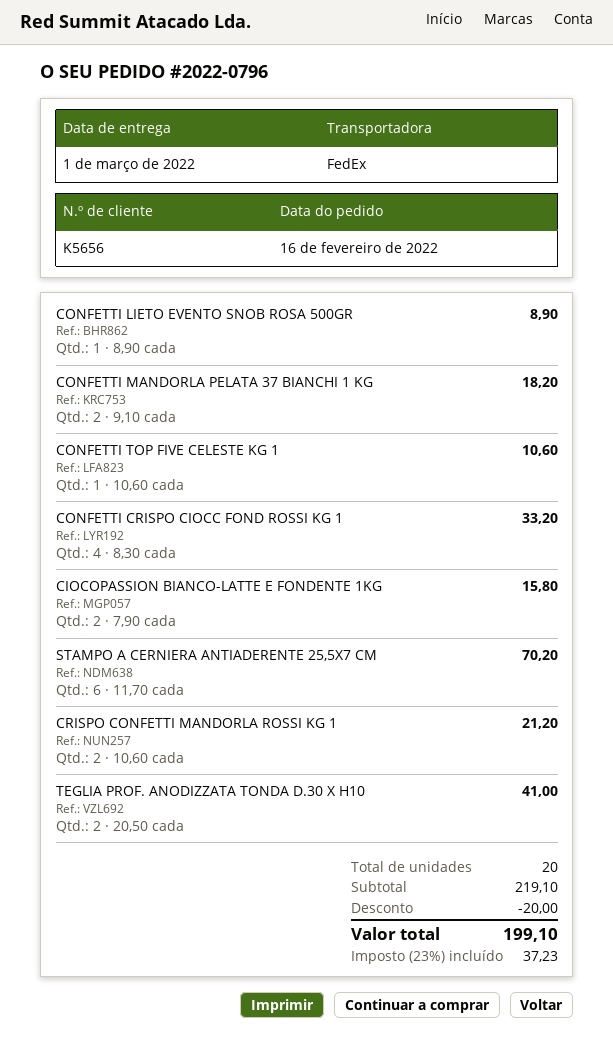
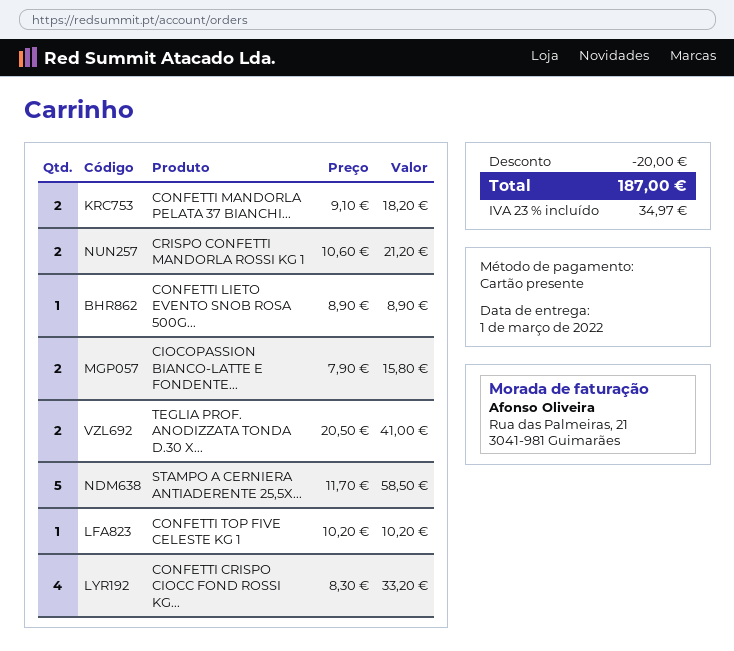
CONFETTI TOP FIVE CELESTE KG 1: 1 x 10.60 = 10.60 -> 1 x 10.20 = 10.20
STAMPO A CERNIERA ANTIADERENTE 25,5X7 CM: 6 x 11.70 = 70.20 -> 5 x 11.70 = 58.50
tax: 23% = 37.23 -> 23% = 34.97
total: 199.10 -> 187.00

